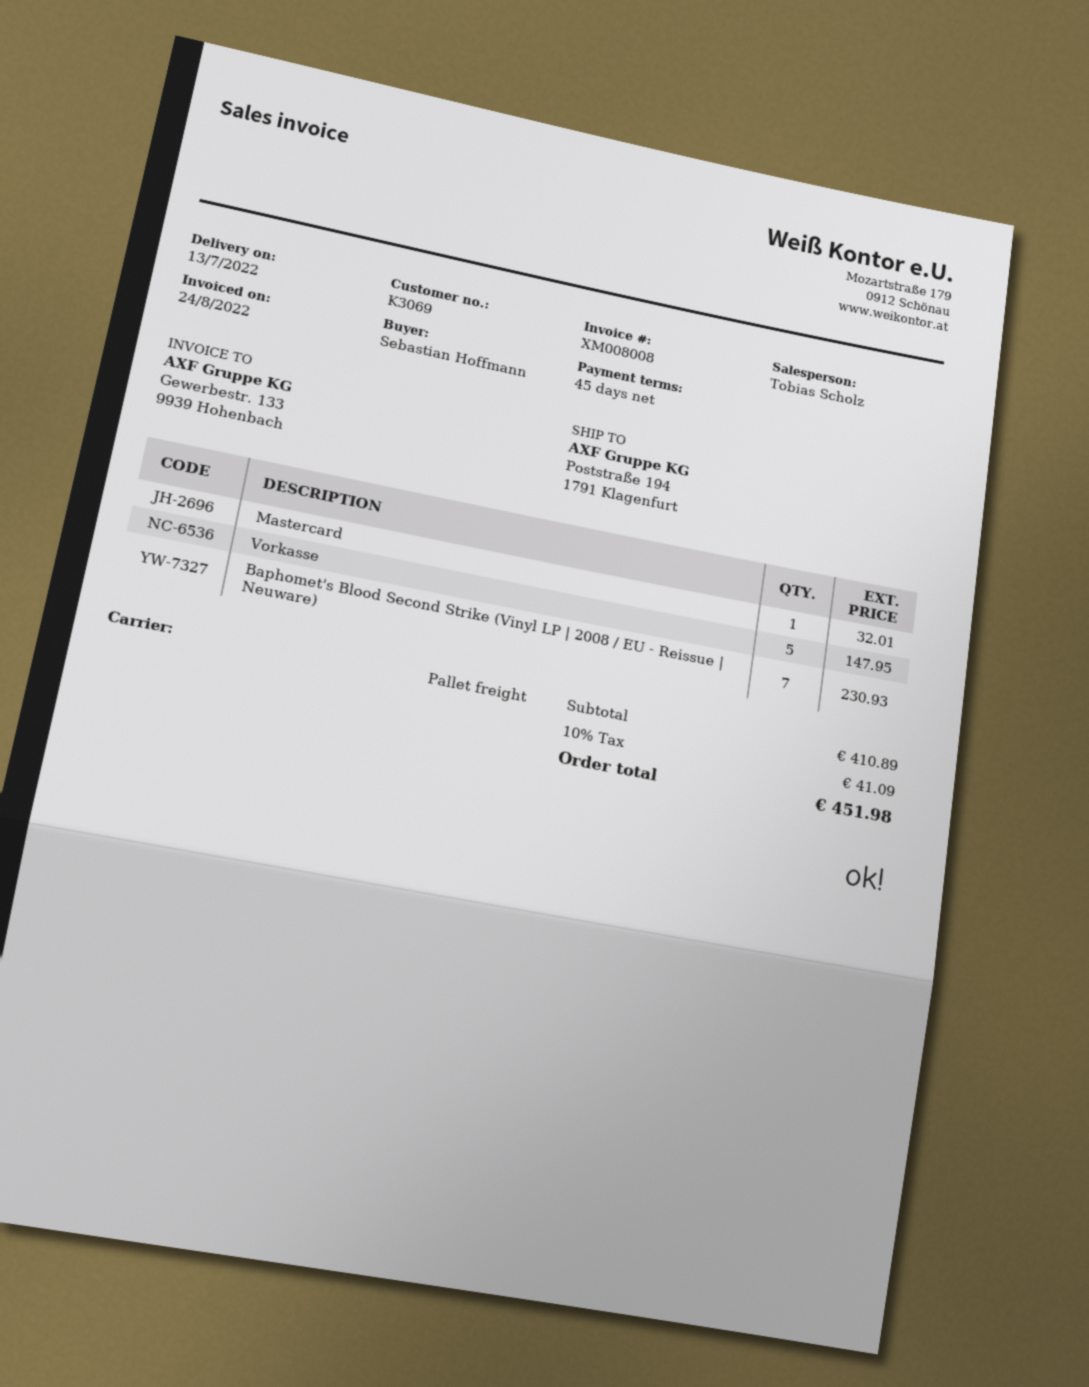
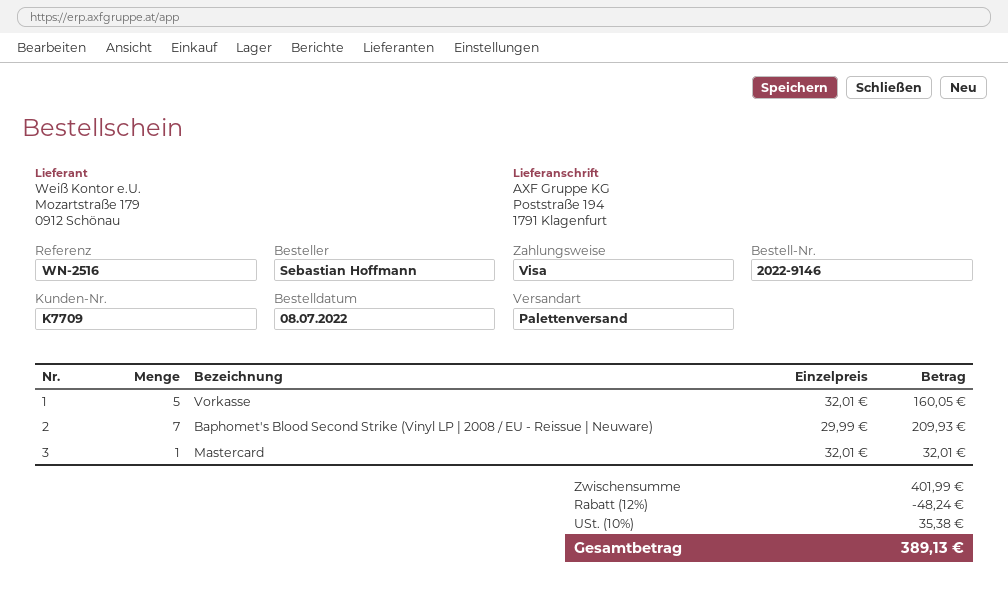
customer number: K3069 -> K7709
Vorkasse: 5 for 147.95 -> 5 for 160.05
Baphomet's Blood Second Strike (Vinyl LP | 2008 / EU - Reissue | Neuware): 7 for 230.93 -> 7 for 209.93
subtotal: 410.89 -> 401.99
discount: none -> 12% = 48.24
tax: 10% = 41.09 -> 10% = 35.38
total: 451.98 -> 389.13

